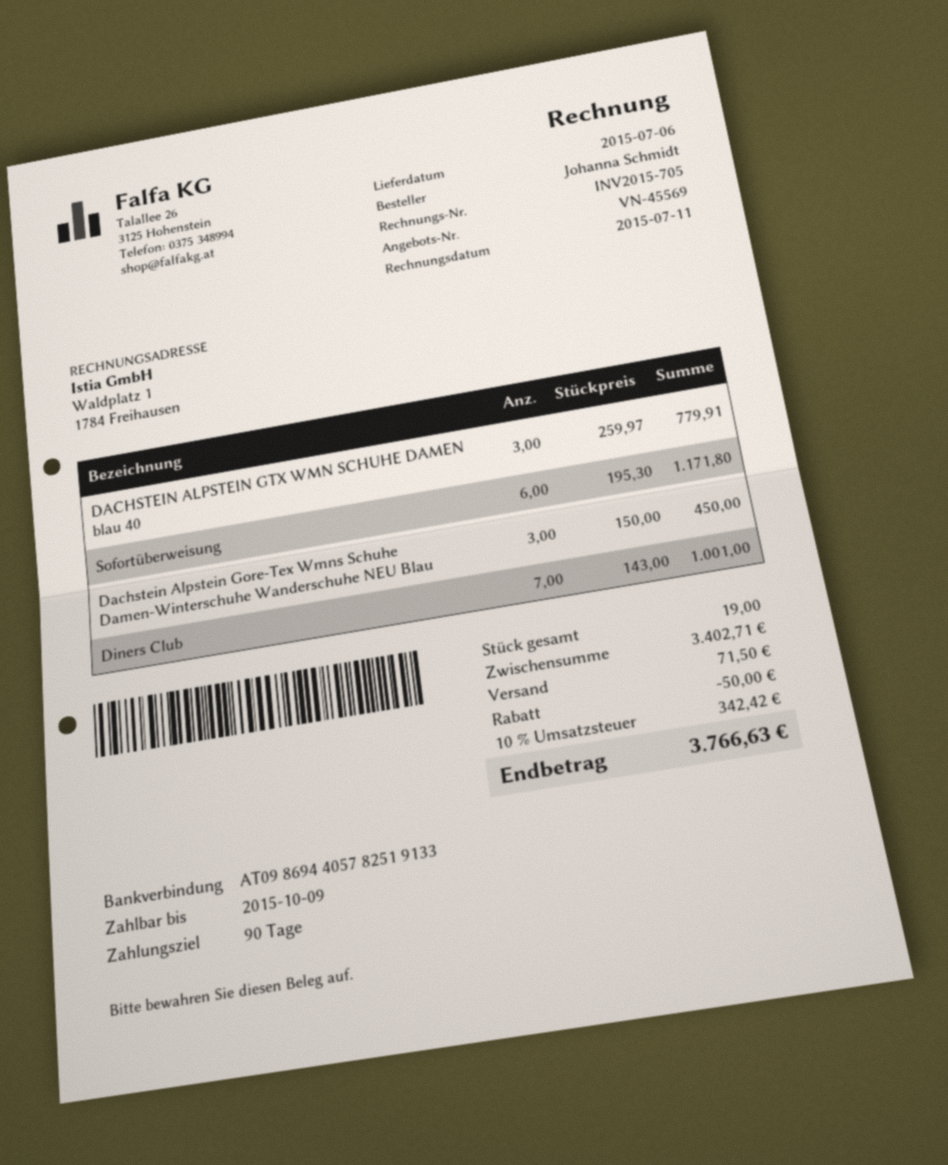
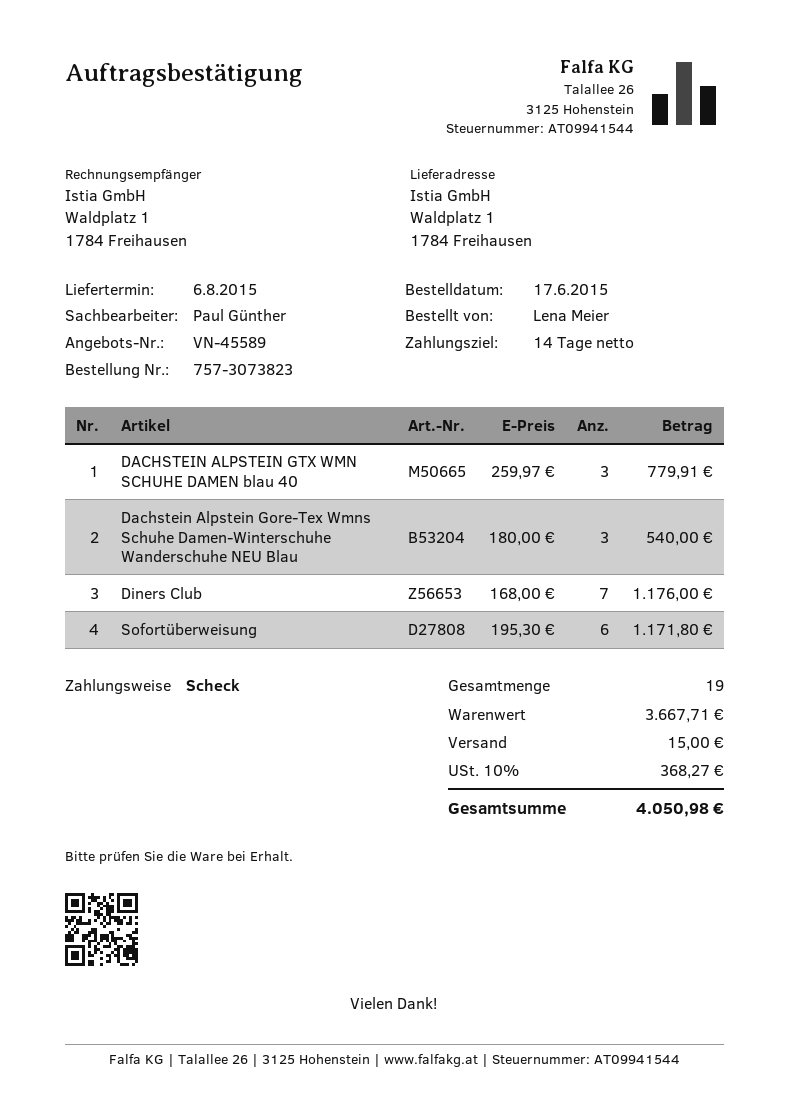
quote number: VN-45569 -> VN-45589
delivery date: 2015-07-06 -> 2015-08-06
payment terms: 90 days -> 14 days
ordered by: Johanna Schmidt -> Lena Meier
Dachstein Alpstein Gore-Tex Wmns Schuhe Damen-Winterschuhe Wanderschuhe NEU Blau: 3 x 150.00 = 450.00 -> 3 x 180.00 = 540.00
Diners Club: 7 x 143.00 = 1001.00 -> 7 x 168.00 = 1176.00
subtotal: 3402.71 -> 3667.71
discount: 50.00 -> none
shipping: 71.50 -> 15.00
tax: 10% = 342.42 -> 10% = 368.27
total: 3766.63 -> 4050.98

